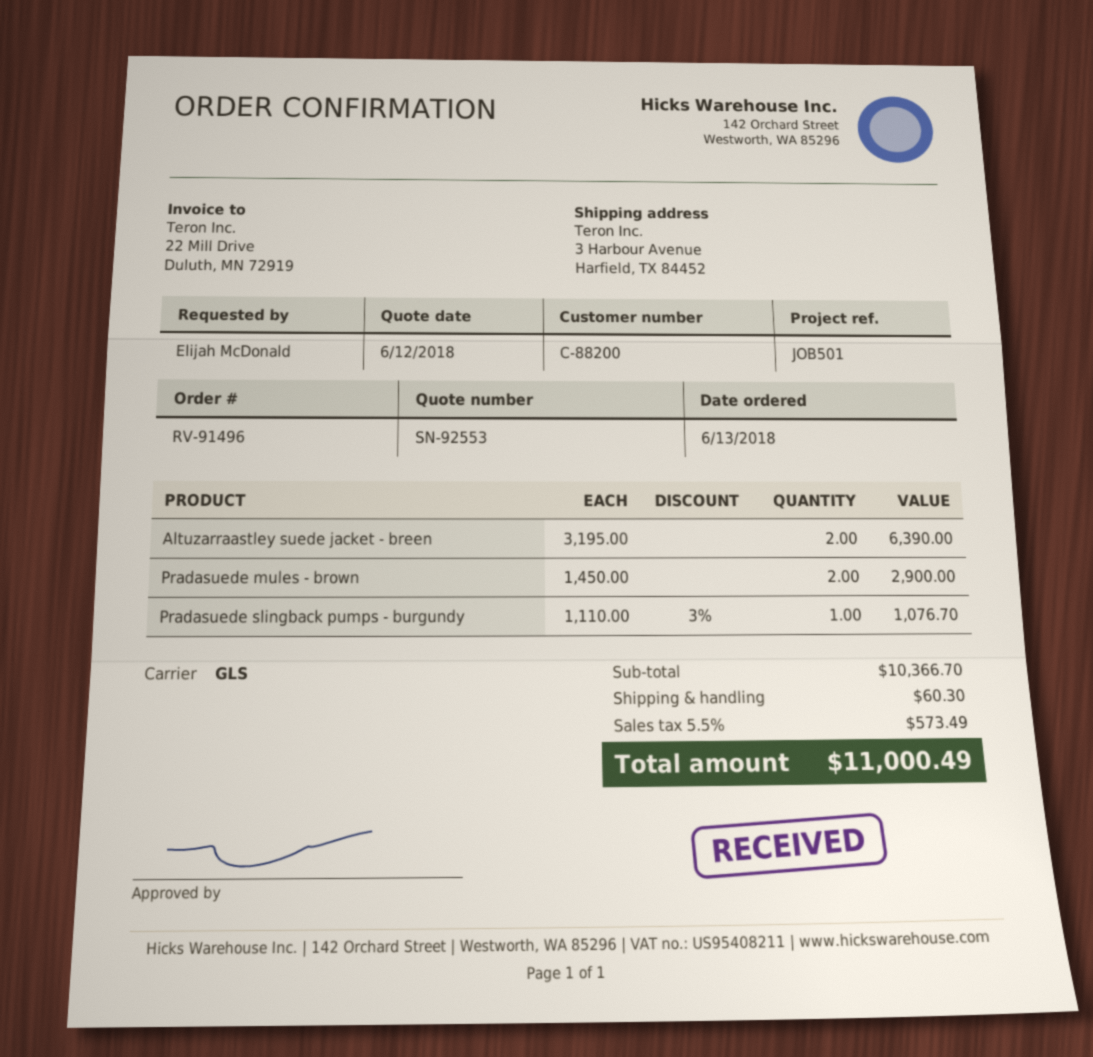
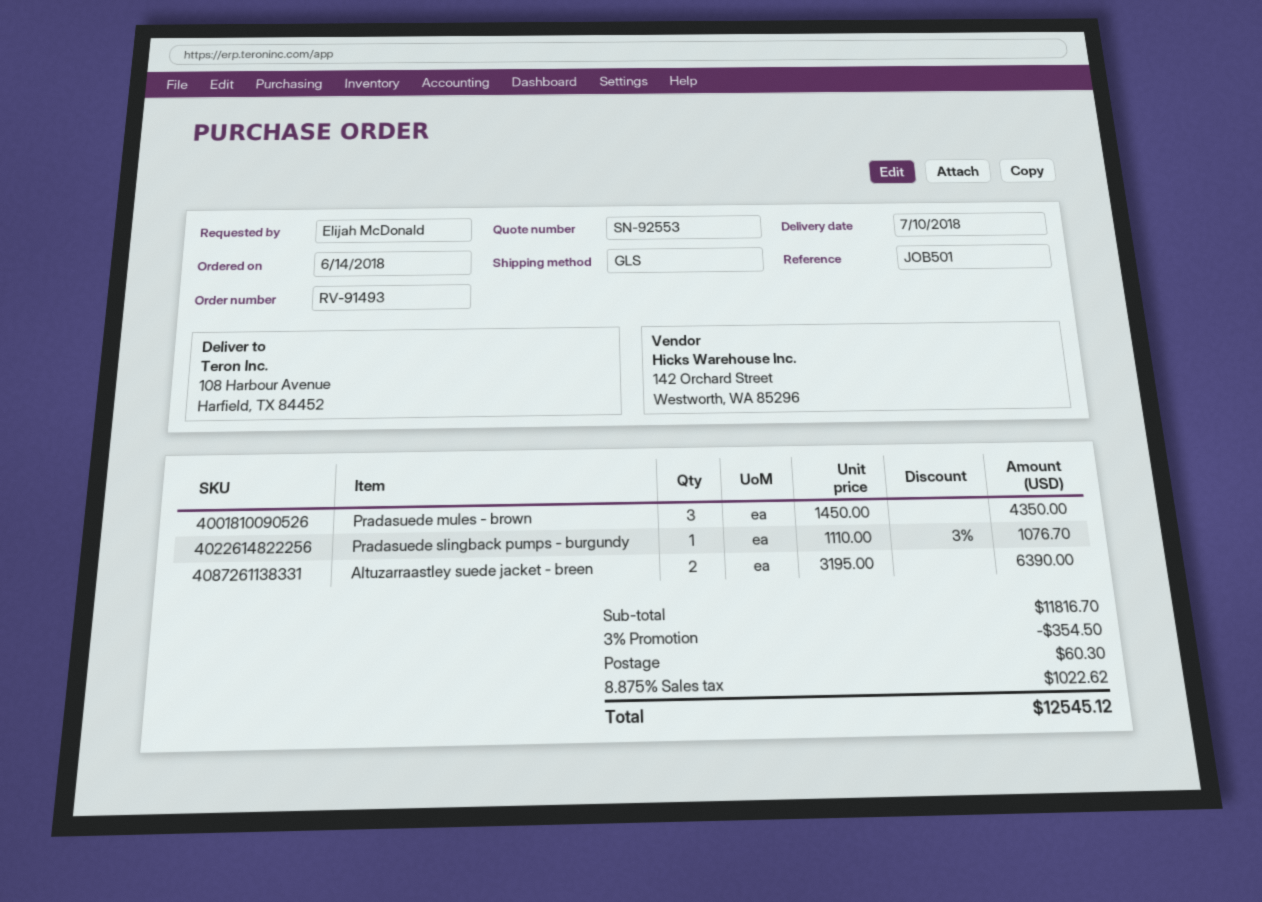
order number: RV-91496 -> RV-91493
order date: 2018-06-13 -> 2018-06-14
ship to: 3 Harbour Avenue, Harfield, TX 84452 -> 108 Harbour Avenue, Harfield, TX 84452
Pradasuede mules - brown: 2 x 1450.00 = 2900.00 -> 3 x 1450.00 = 4350.00
subtotal: 10366.70 -> 11816.70
discount: none -> 3% = 354.50
tax: 5.5% = 573.49 -> 8.875% = 1022.62
total: 11000.49 -> 12545.12

